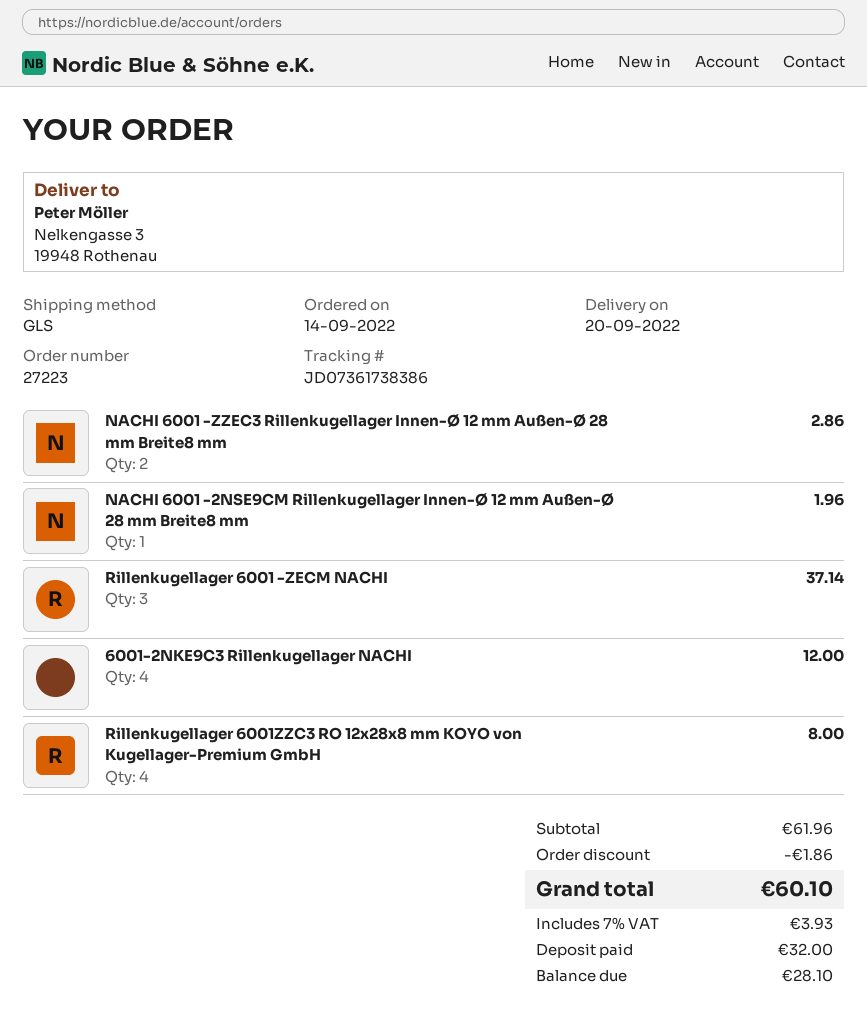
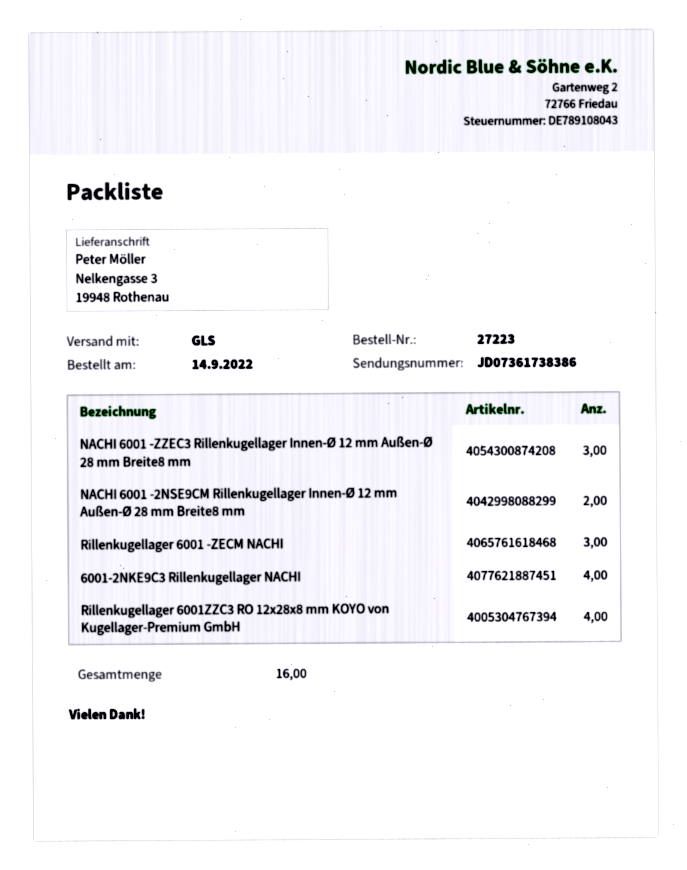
NACHI 6001 -ZZEC3 Rillenkugellager Innen-Ø 12 mm Außen-Ø 28 mm Breite8 mm: 2 -> 3
NACHI 6001 -2NSE9CM Rillenkugellager Innen-Ø 12 mm Außen-Ø 28 mm Breite8 mm: 1 -> 2

